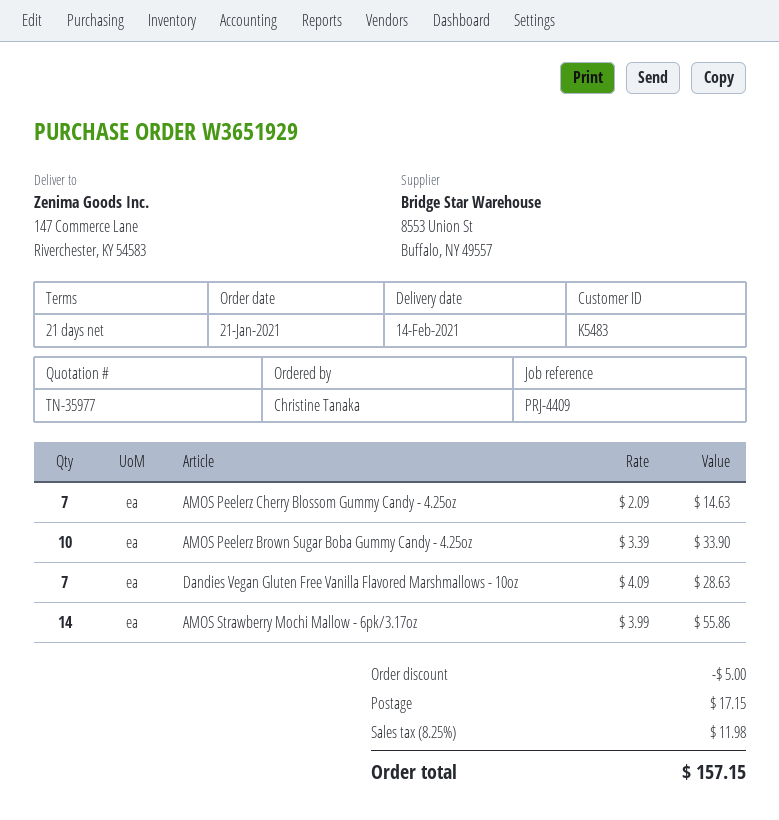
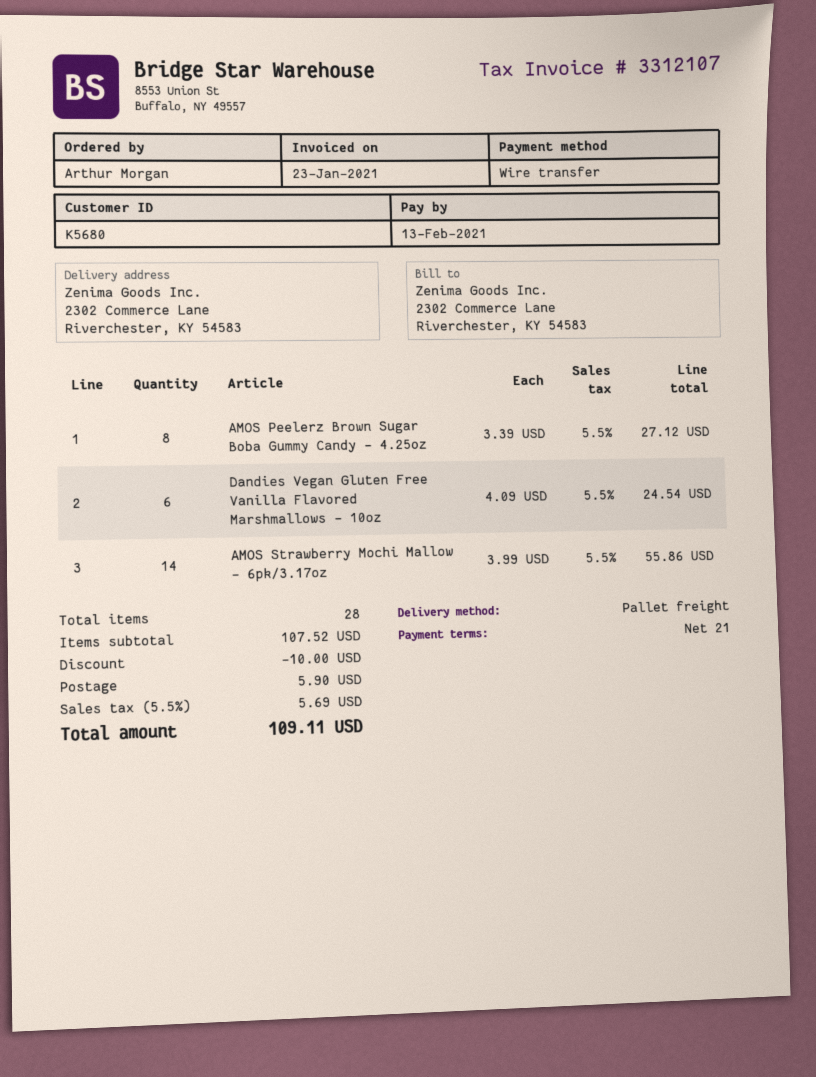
customer number: K5483 -> K5680
ordered by: Christine Tanaka -> Arthur Morgan
ship to: 147 Commerce Lane, Riverchester, KY 54583 -> 2302 Commerce Lane, Riverchester, KY 54583
AMOS Peelerz Cherry Blossom Gummy Candy - 4.25oz: 7 x 2.09 = 14.63 -> none
AMOS Peelerz Brown Sugar Boba Gummy Candy - 4.25oz: 10 x 3.39 = 33.90 -> 8 x 3.39 = 27.12
Dandies Vegan Gluten Free Vanilla Flavored Marshmallows - 10oz: 7 x 4.09 = 28.63 -> 6 x 4.09 = 24.54
discount: 5.00 -> 10.00
shipping: 17.15 -> 5.90
tax: 8.25% = 11.98 -> 5.5% = 5.69
total: 157.15 -> 109.11

